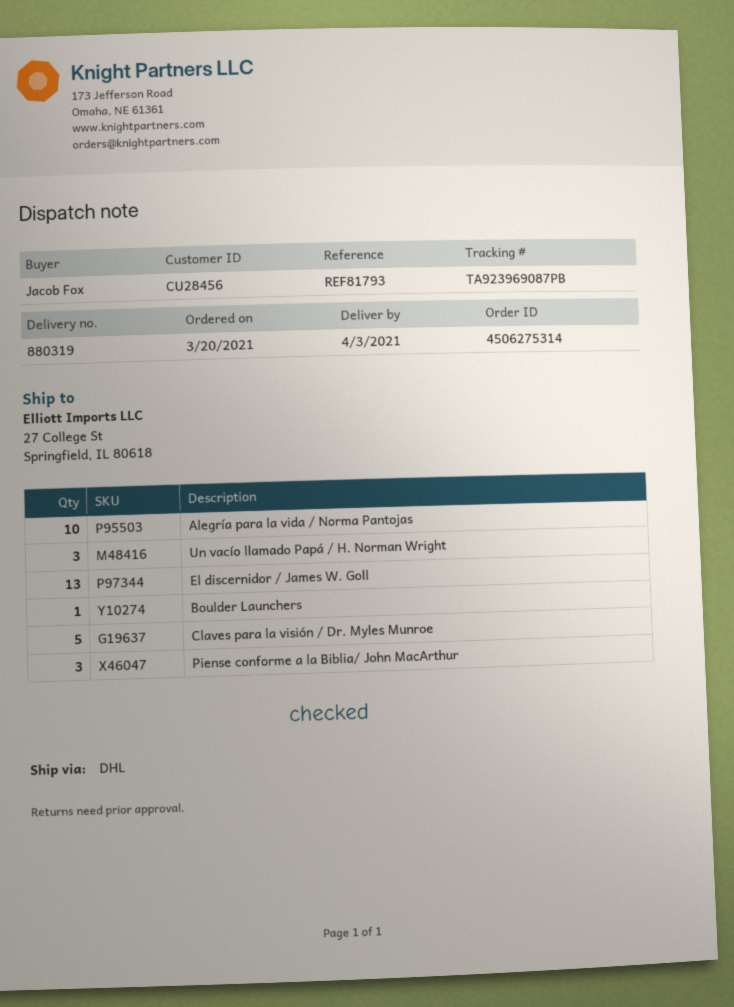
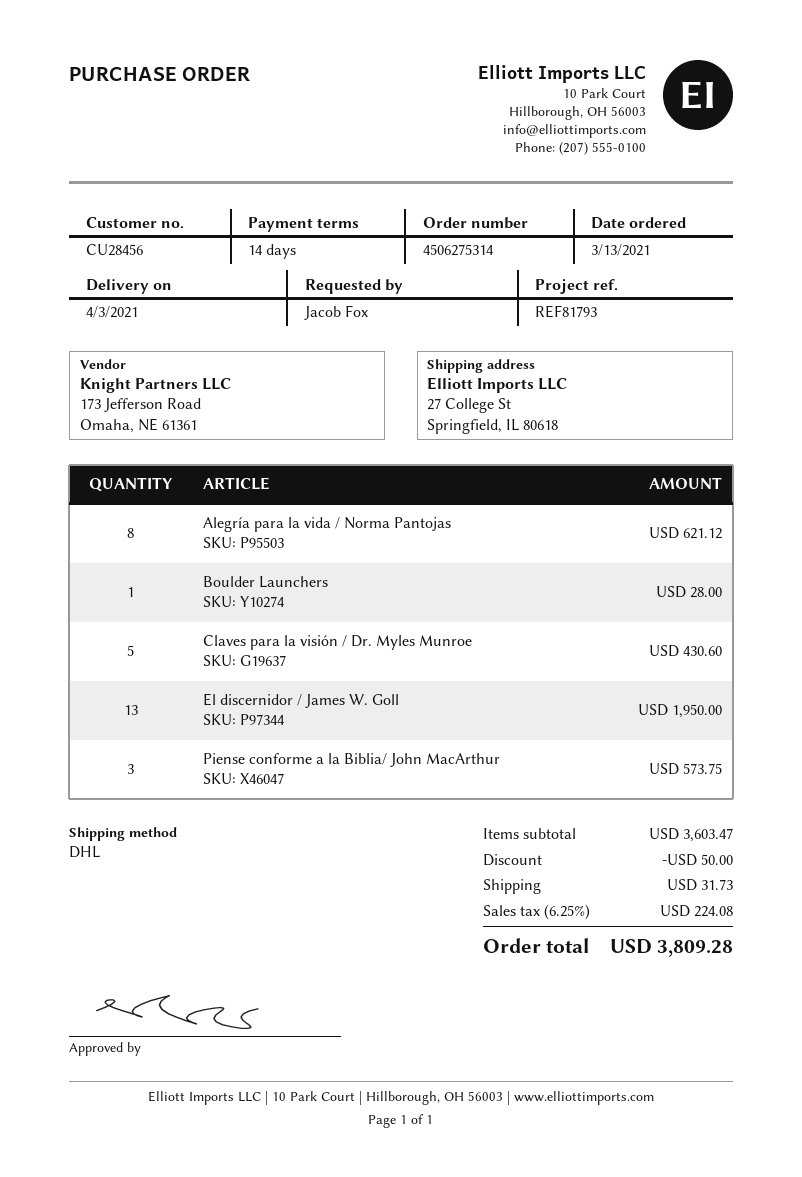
order date: 2021-03-20 -> 2021-03-13
Alegría para la vida / Norma Pantojas: 10 -> 8
Un vacío llamado Papá / H. Norman Wright: 3 -> none

